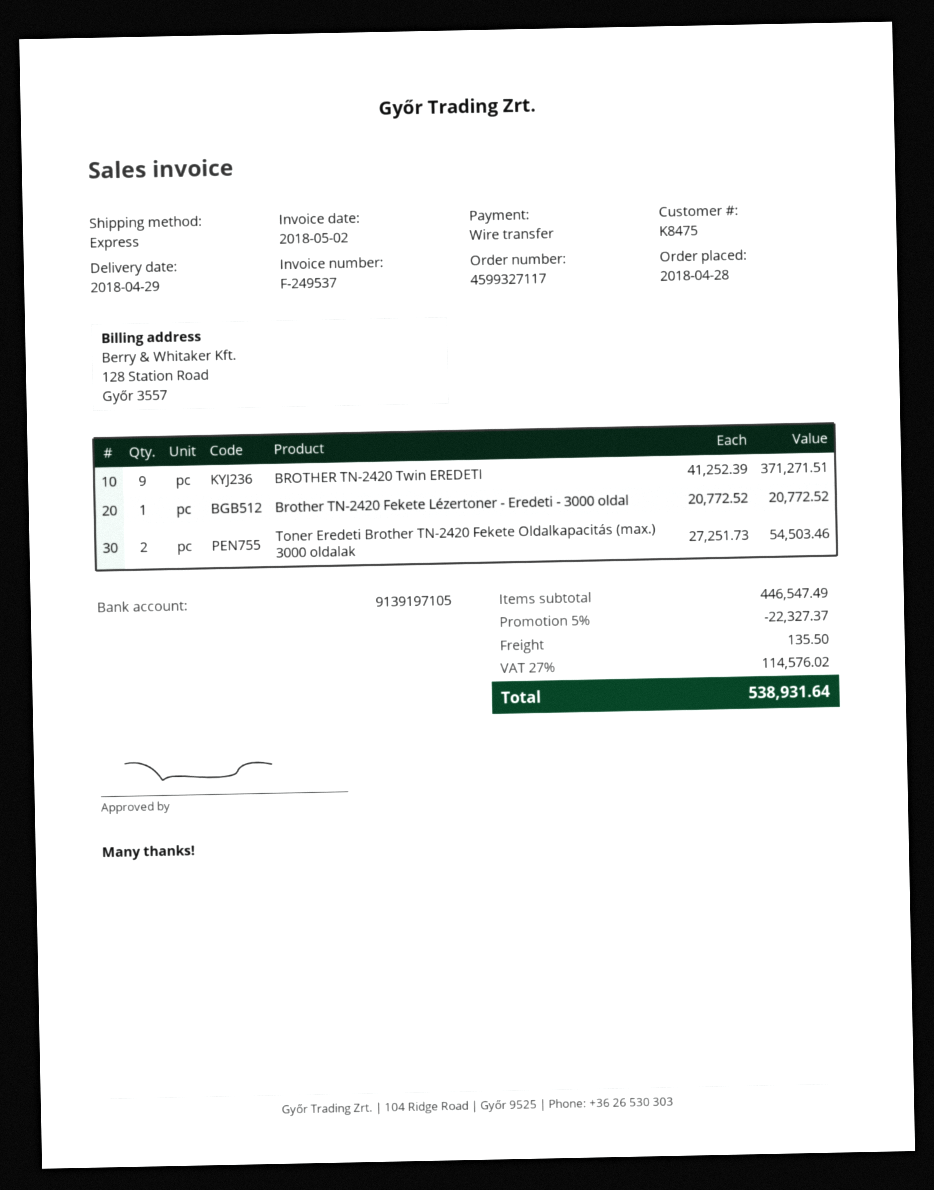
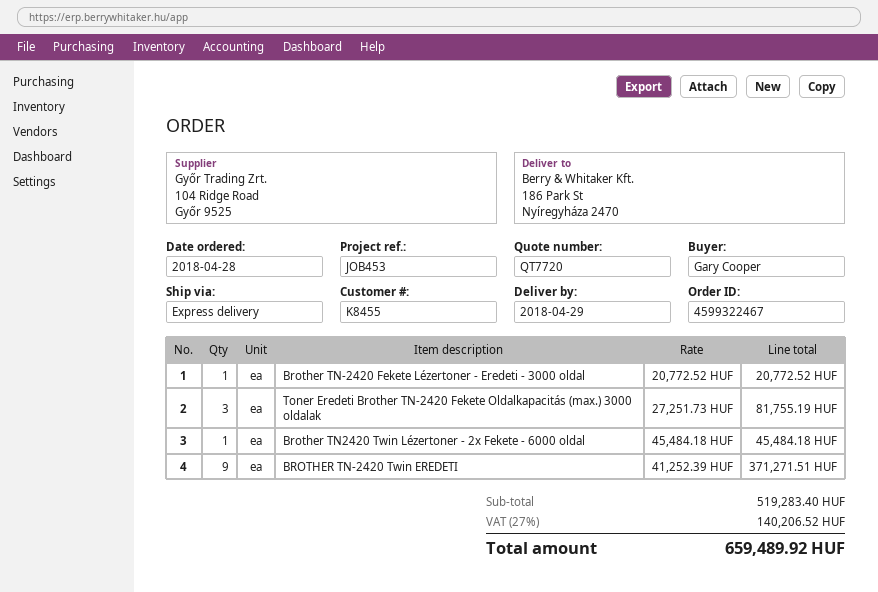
order number: 4599327117 -> 4599322467
customer number: K8475 -> K8455
Toner Eredeti Brother TN-2420 Fekete Oldalkapacitás (max.) 3000 oldalak: 2 x 27251.73 = 54503.46 -> 3 x 27251.73 = 81755.19
Brother TN2420 Twin Lézertoner - 2x Fekete - 6000 oldal: none -> 1 x 45484.18 = 45484.18
subtotal: 446547.49 -> 519283.40
discount: 5% = 22327.37 -> none
shipping: 135.50 -> none
tax: 27% = 114576.02 -> 27% = 140206.52
total: 538931.64 -> 659489.92

